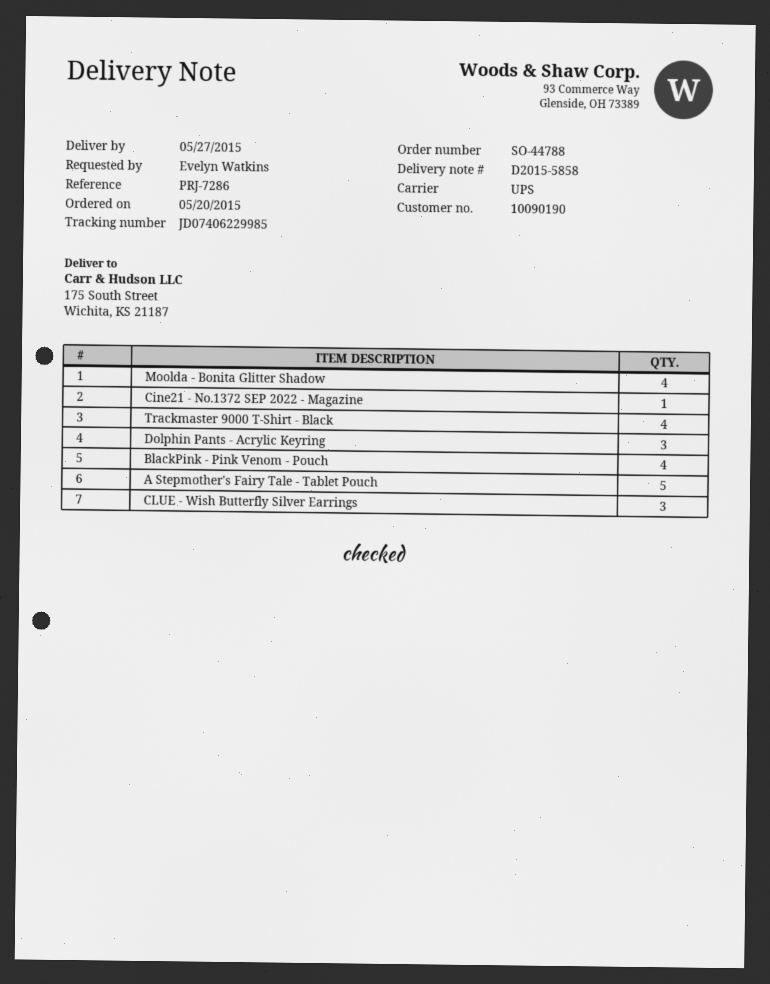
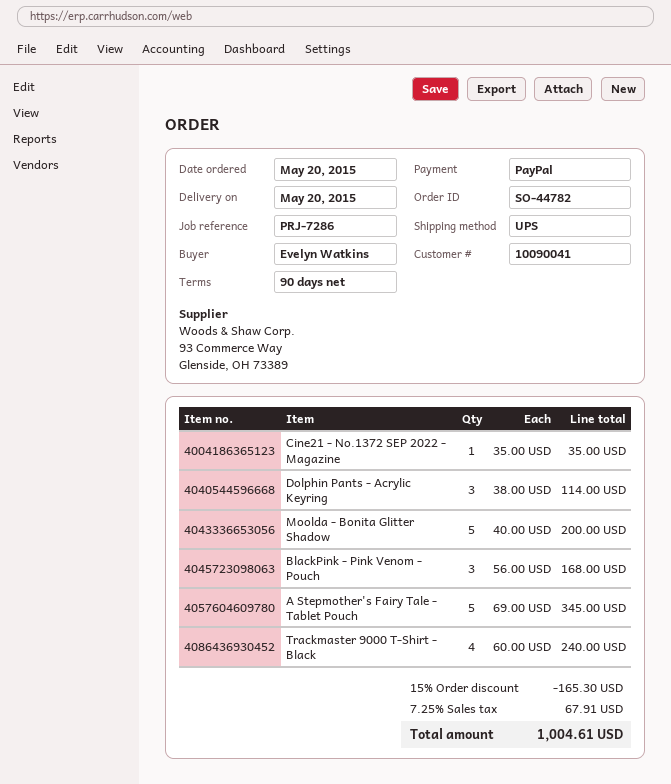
order number: SO-44788 -> SO-44782
delivery date: 2015-05-27 -> 2015-05-20
customer number: 10090190 -> 10090041
Moolda - Bonita Glitter Shadow: 4 -> 5
BlackPink - Pink Venom - Pouch: 4 -> 3
CLUE - Wish Butterfly Silver Earrings: 3 -> none

